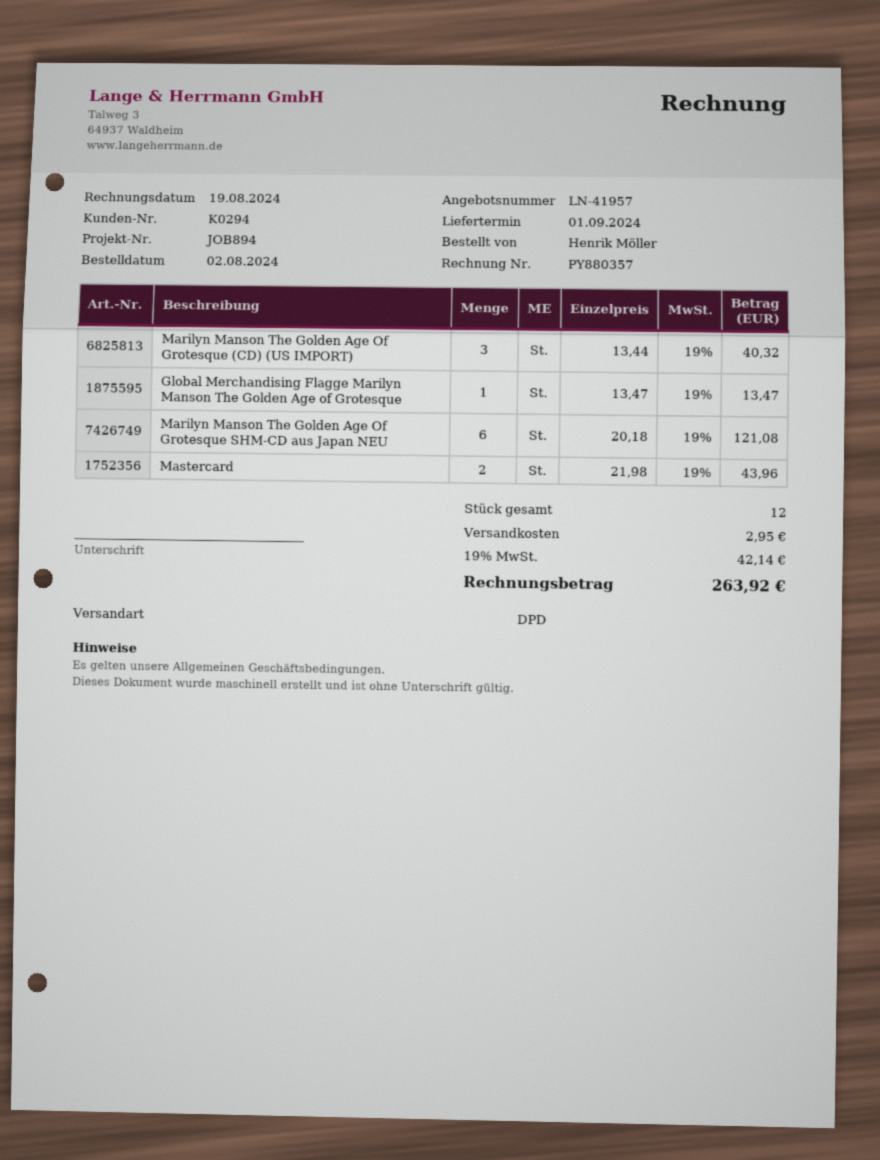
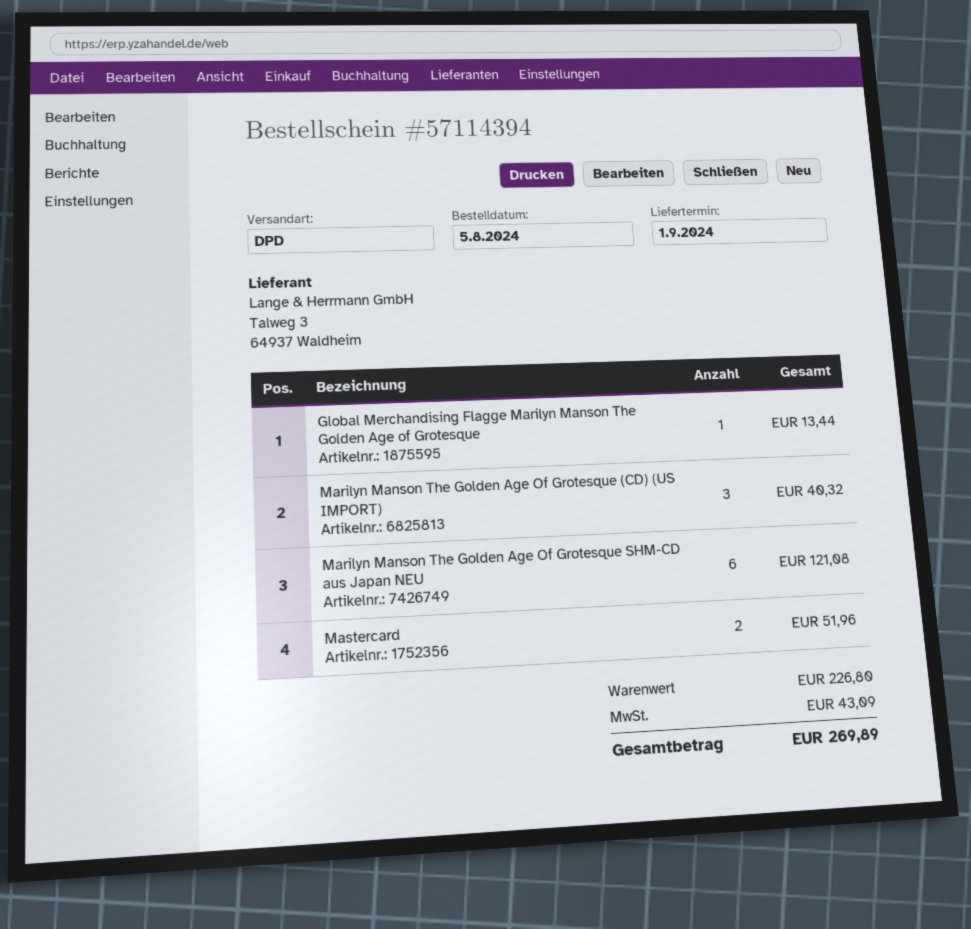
order date: 2024-08-02 -> 2024-08-05
Global Merchandising Flagge Marilyn Manson The Golden Age of Grotesque: 1 for 13.47 -> 1 for 13.44
Mastercard: 2 for 43.96 -> 2 for 51.96
shipping: 2.95 -> none
tax: 42.14 -> 43.09
total: 263.92 -> 269.89

